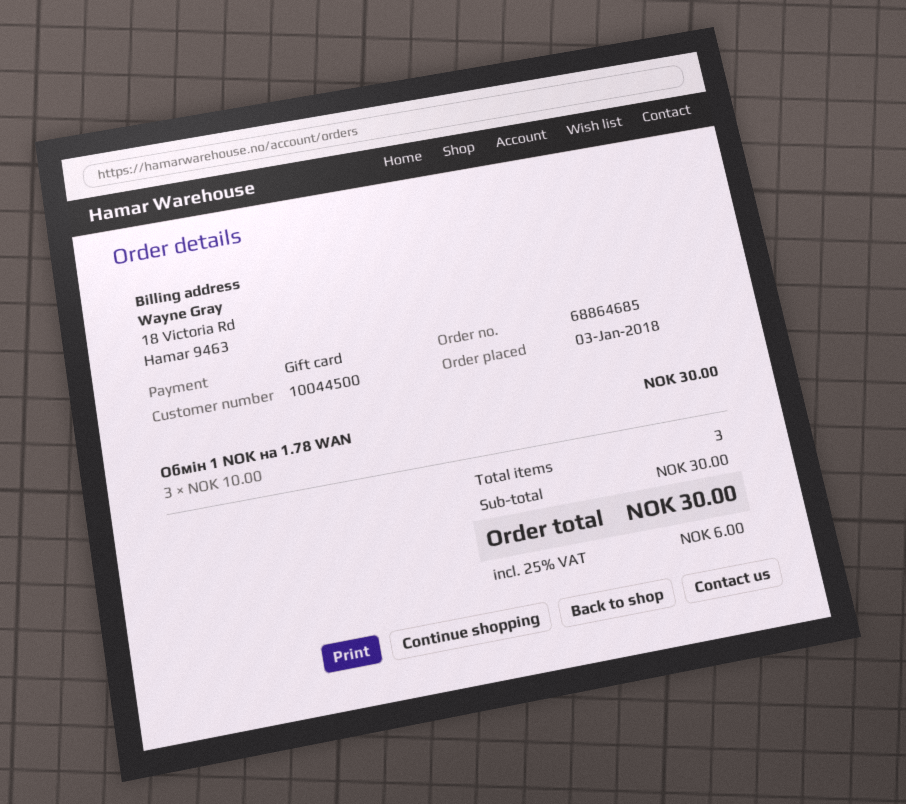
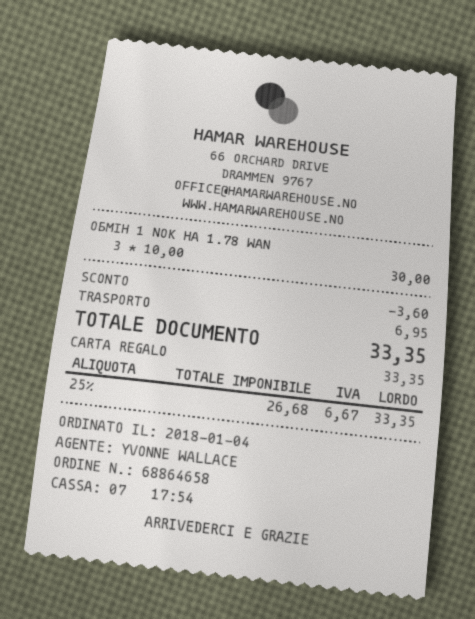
order number: 68864685 -> 68864658
order date: 2018-01-03 -> 2018-01-04
discount: none -> 3.60
shipping: none -> 6.95
tax: 25% = 6.00 -> 25% = 6.67
total: 30.00 -> 33.35

